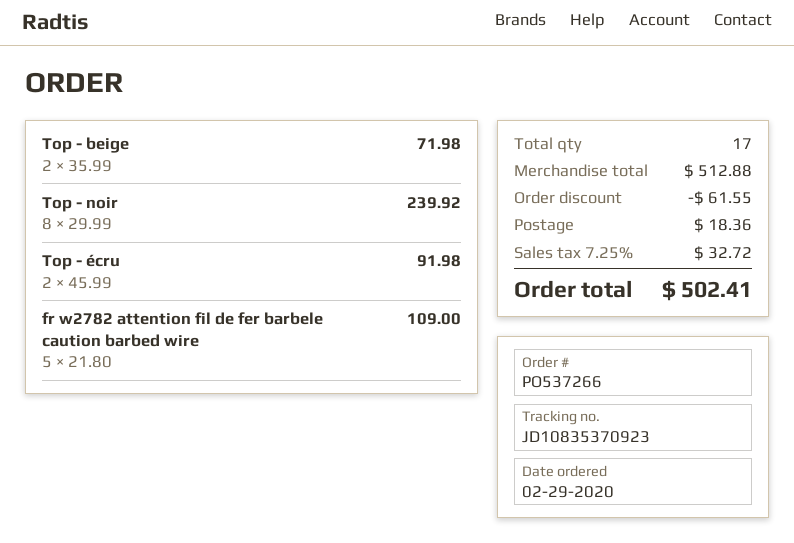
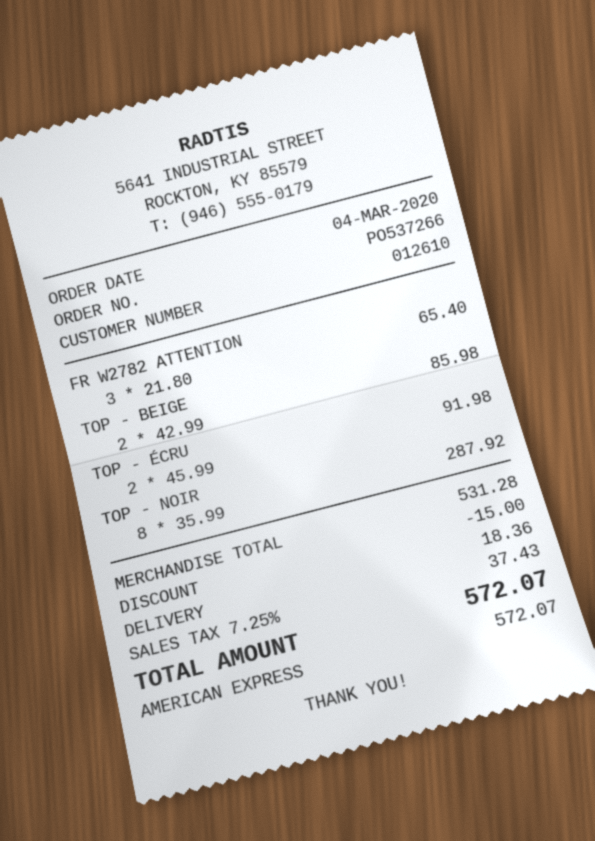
order date: 2020-02-29 -> 2020-03-04
Top - beige: 2 x 35.99 = 71.98 -> 2 x 42.99 = 85.98
Top - noir: 8 x 29.99 = 239.92 -> 8 x 35.99 = 287.92
fr w2782 attention fil de fer barbele caution barbed wire: 5 x 21.80 = 109.00 -> 3 x 21.80 = 65.40
subtotal: 512.88 -> 531.28
discount: 61.55 -> 15.00
tax: 7.25% = 32.72 -> 7.25% = 37.43
total: 502.41 -> 572.07

